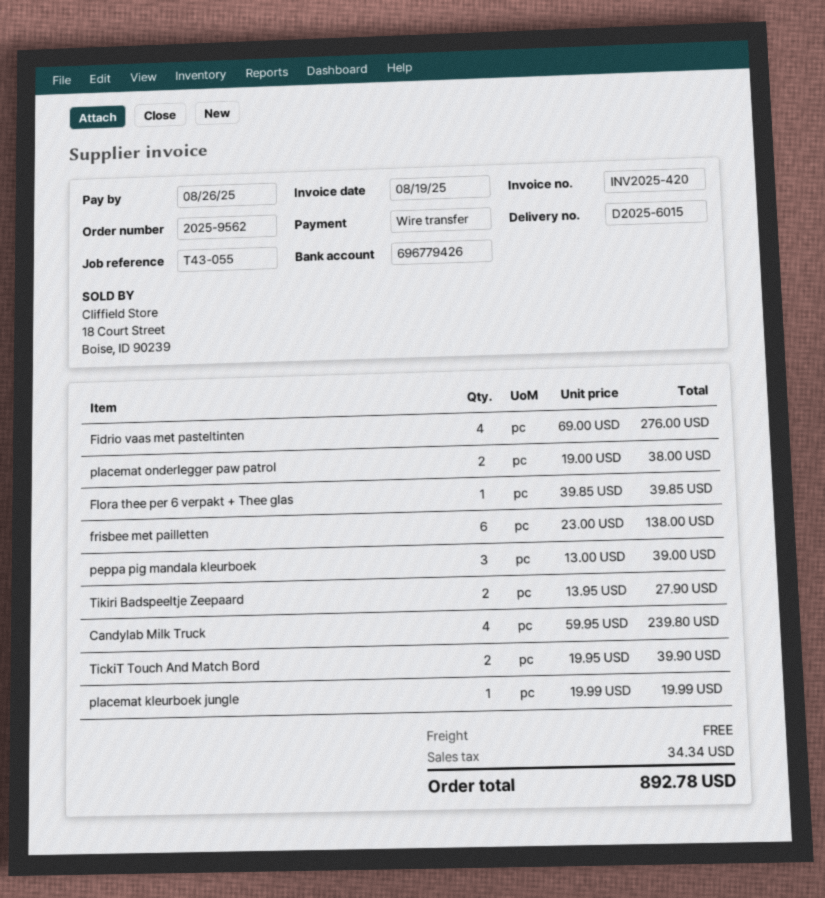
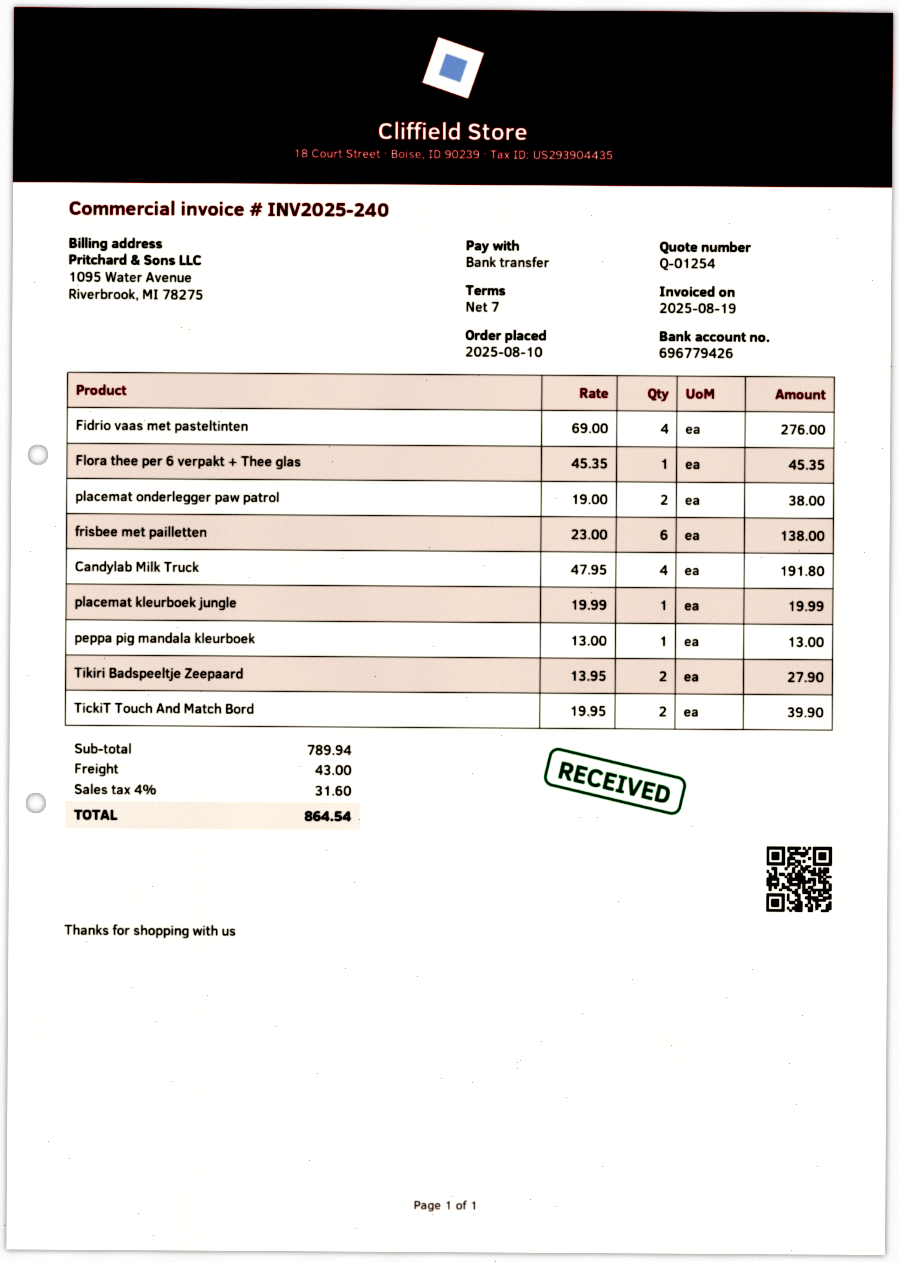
invoice number: INV2025-420 -> INV2025-240
Flora thee per 6 verpakt + Thee glas: 1 x 39.85 = 39.85 -> 1 x 45.35 = 45.35
peppa pig mandala kleurboek: 3 x 13.00 = 39.00 -> 1 x 13.00 = 13.00
Candylab Milk Truck: 4 x 59.95 = 239.80 -> 4 x 47.95 = 191.80
shipping: 0.00 -> 43.00
tax: 34.34 -> 31.60
total: 892.78 -> 864.54

